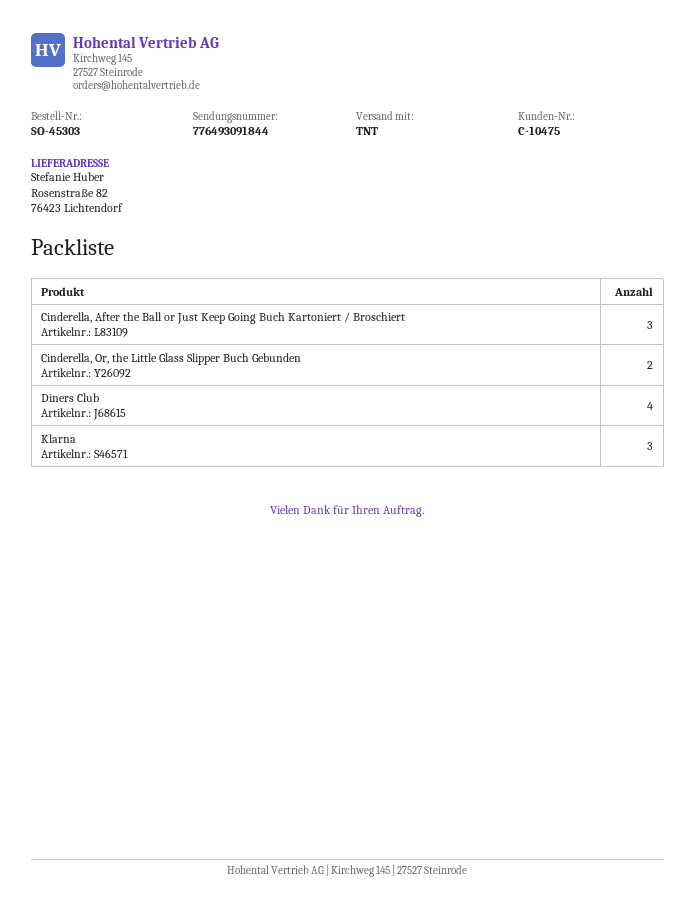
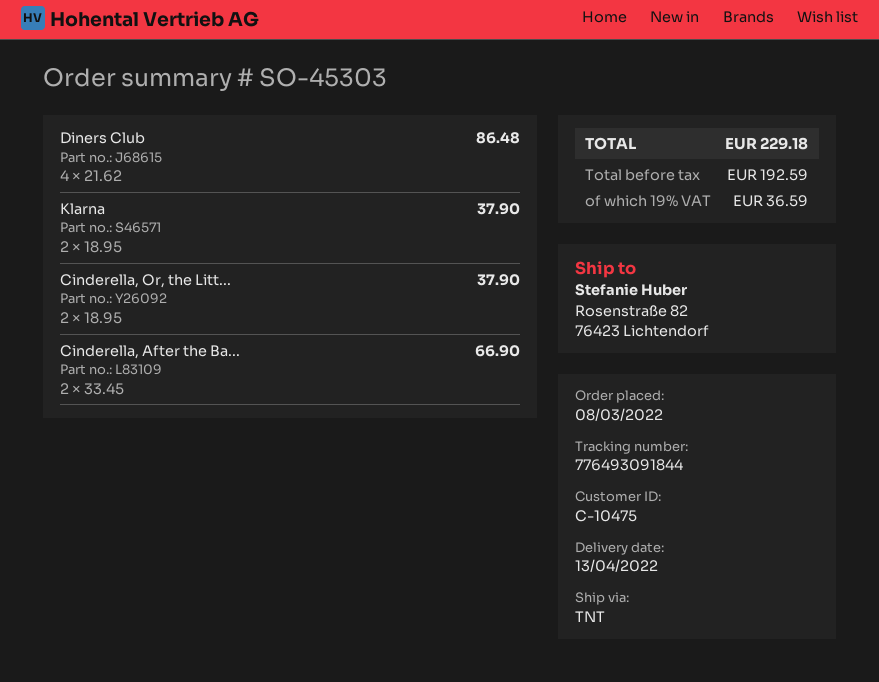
Cinderella, After the Ball or Just Keep Going Buch Kartoniert / Broschiert: 3 -> 2
Klarna: 3 -> 2

